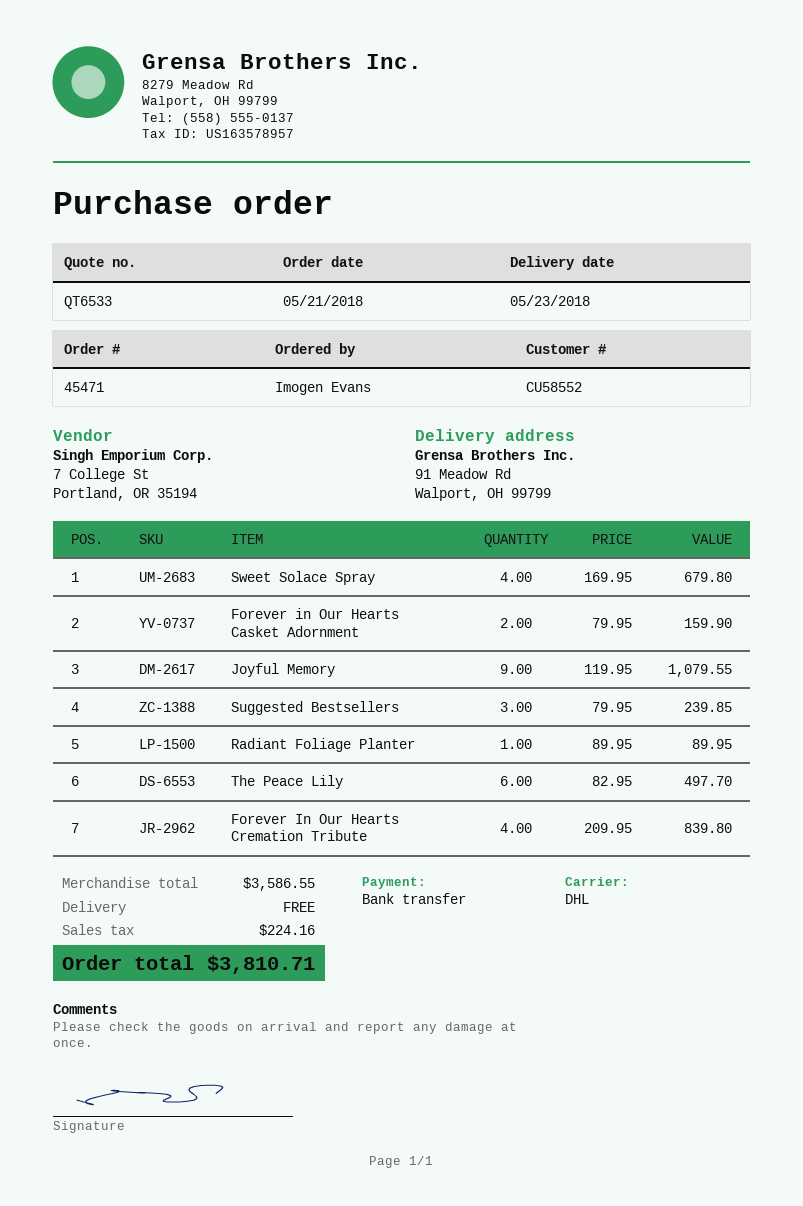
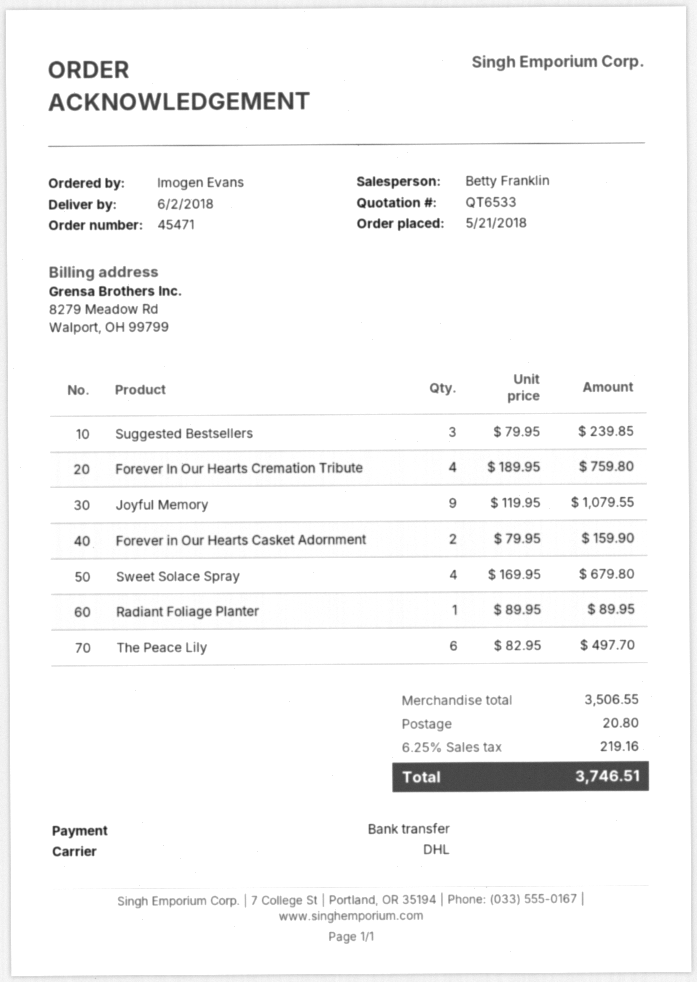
delivery date: 2018-05-23 -> 2018-06-02
Forever In Our Hearts Cremation Tribute: 4 x 209.95 = 839.80 -> 4 x 189.95 = 759.80
subtotal: 3586.55 -> 3506.55
shipping: 0.00 -> 20.80
tax: 224.16 -> 219.16
total: 3810.71 -> 3746.51

